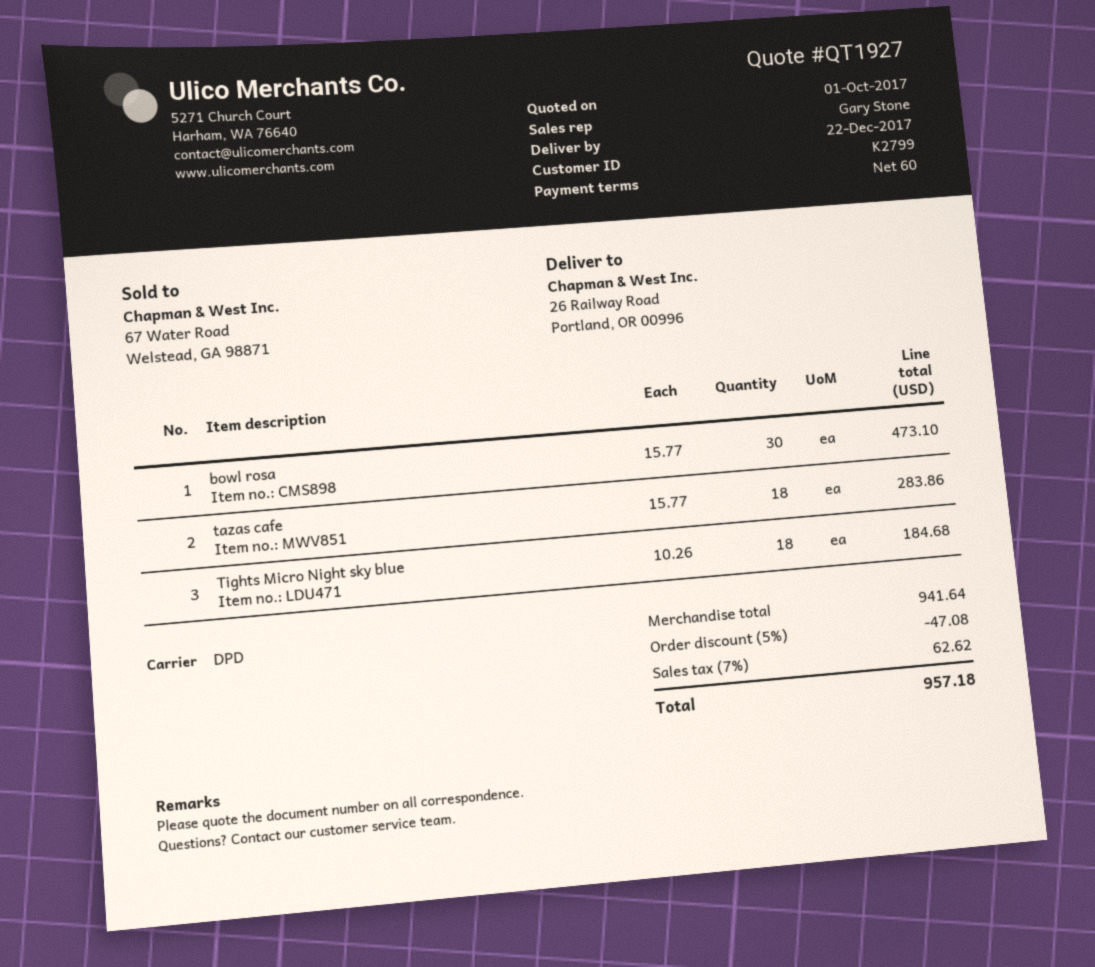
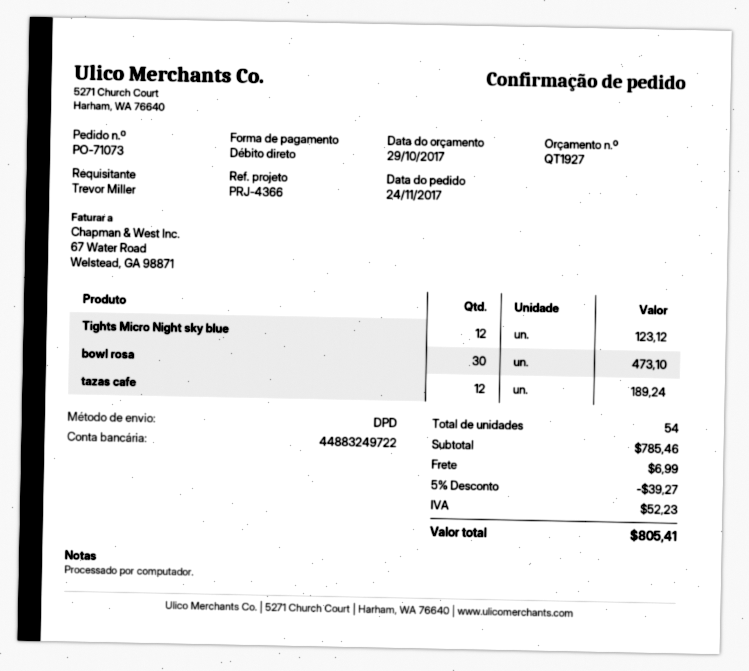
quote date: 2017-10-01 -> 2017-10-29
tazas cafe: 18 for 283.86 -> 12 for 189.24
Tights Micro Night sky blue: 18 for 184.68 -> 12 for 123.12
subtotal: 941.64 -> 785.46
discount: 5% = 47.08 -> 5% = 39.27
shipping: none -> 6.99
tax: 62.62 -> 52.23
total: 957.18 -> 805.41

